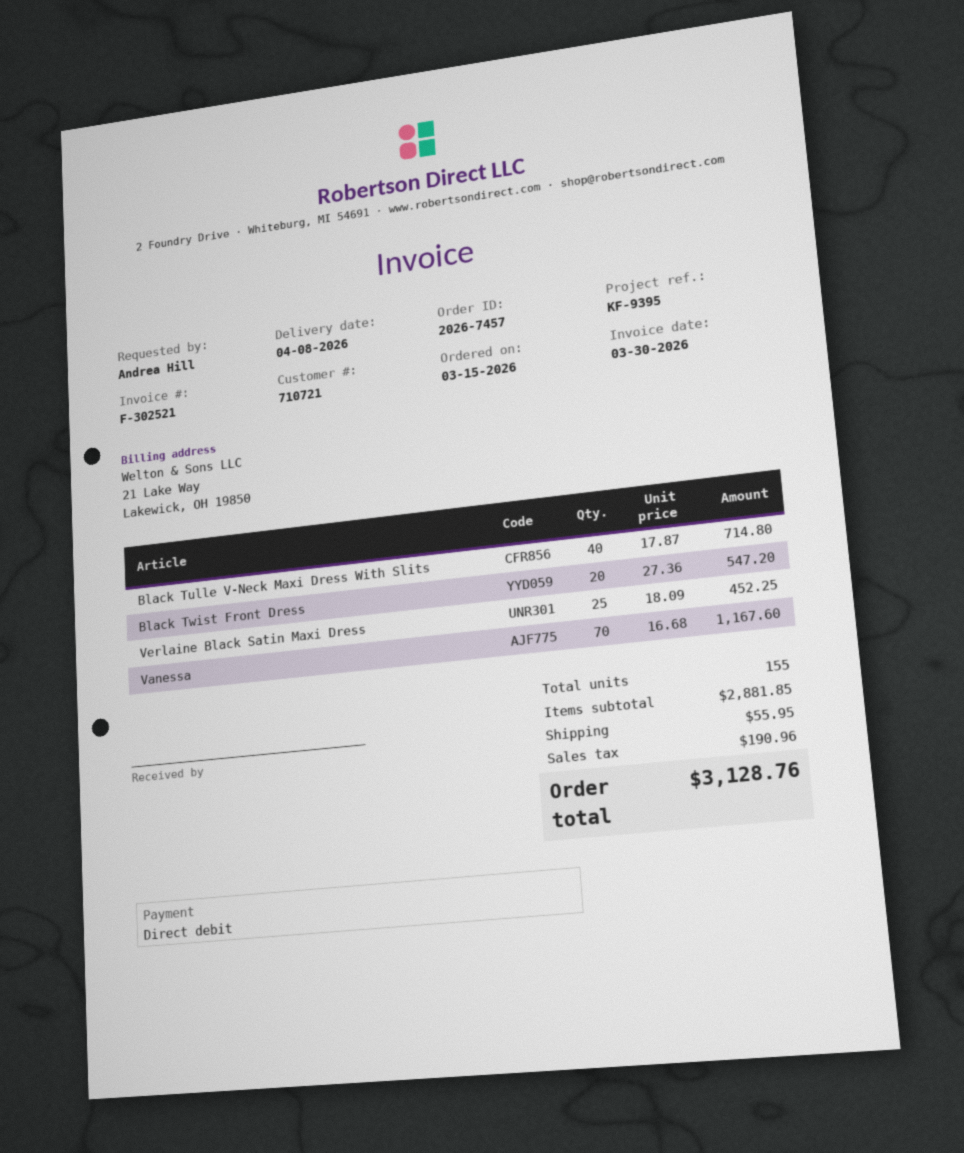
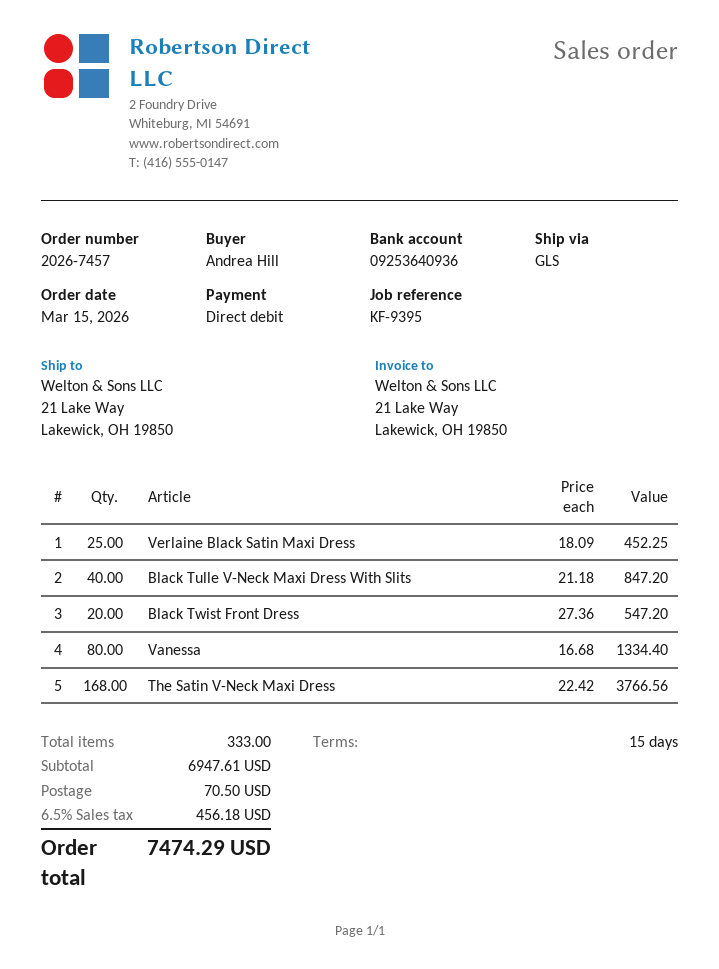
Black Tulle V-Neck Maxi Dress With Slits: 40 x 17.87 = 714.80 -> 40 x 21.18 = 847.20
Vanessa: 70 x 16.68 = 1167.60 -> 80 x 16.68 = 1334.40
The Satin V-Neck Maxi Dress: none -> 168 x 22.42 = 3766.56
total quantity: 155 -> 333
subtotal: 2881.85 -> 6947.61
shipping: 55.95 -> 70.50
tax: 190.96 -> 456.18
total: 3128.76 -> 7474.29

